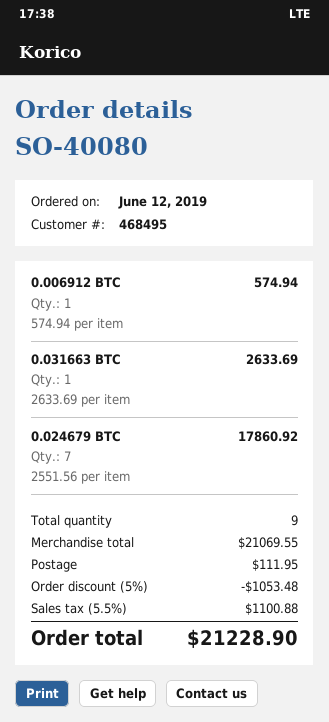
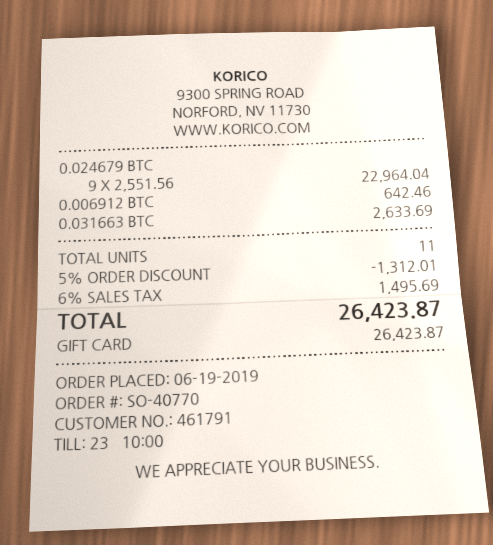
order number: SO-40080 -> SO-40770
order date: 2019-06-12 -> 2019-06-19
customer number: 468495 -> 461791
0.006912 BTC: 1 x 574.94 = 574.94 -> 1 x 642.46 = 642.46
0.024679 BTC: 7 x 2551.56 = 17860.92 -> 9 x 2551.56 = 22964.04
total quantity: 9 -> 11
discount: 5% = 1053.48 -> 5% = 1312.01
shipping: 111.95 -> none
tax: 5.5% = 1100.88 -> 6% = 1495.69
total: 21228.90 -> 26423.87

